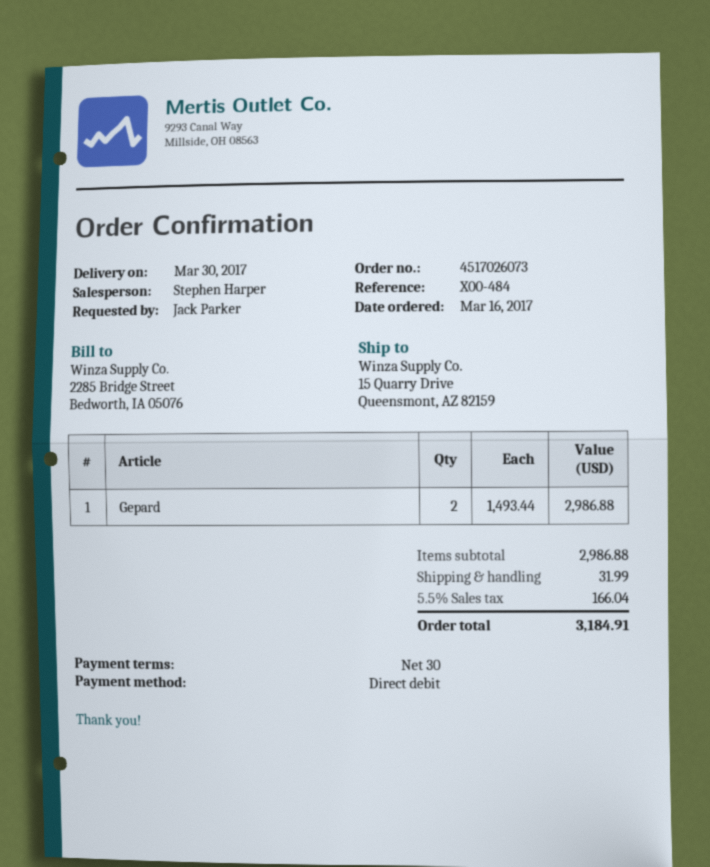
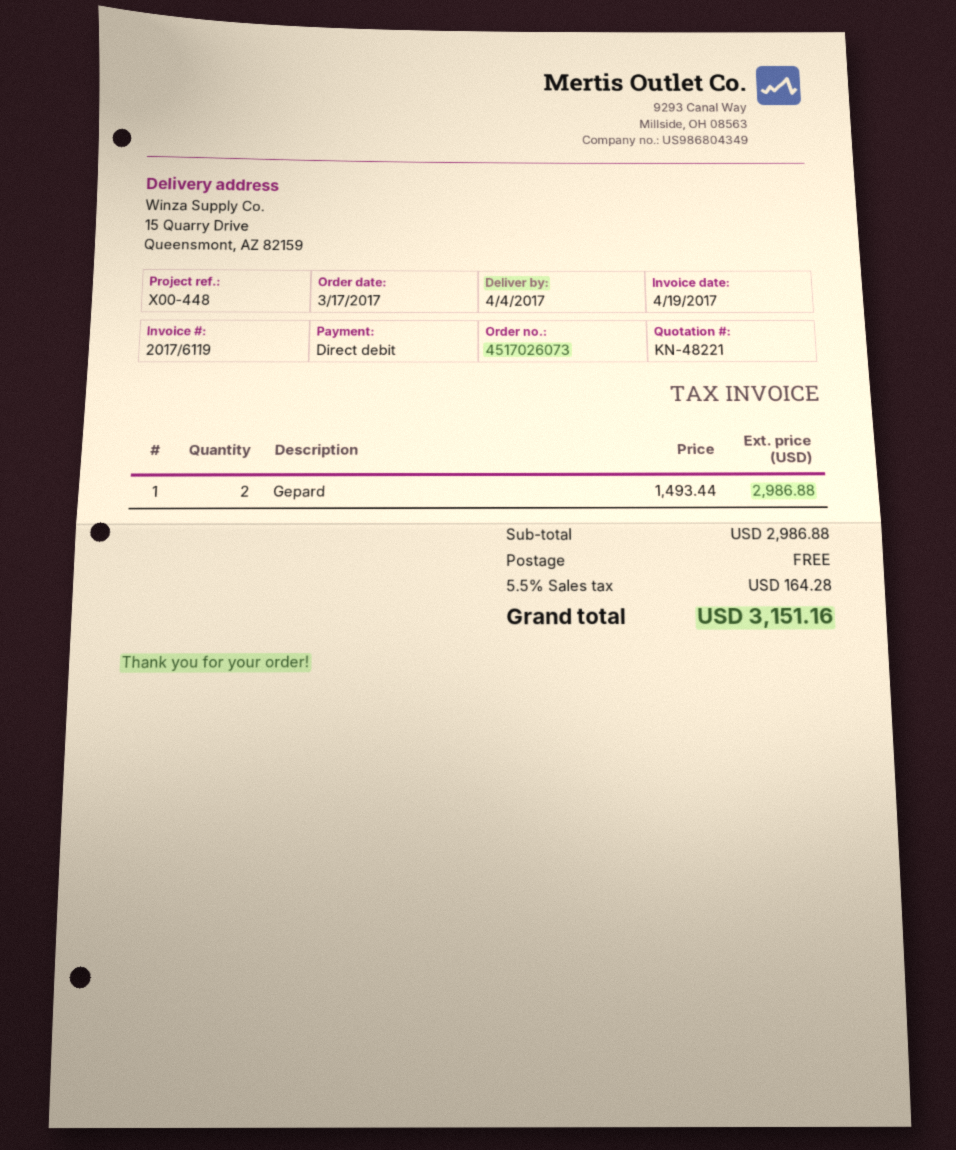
order date: 2017-03-16 -> 2017-03-17
delivery date: 2017-03-30 -> 2017-04-04
reference: X00-484 -> X00-448
shipping: 31.99 -> 0.00
tax: 5.5% = 166.04 -> 5.5% = 164.28
total: 3184.91 -> 3151.16

